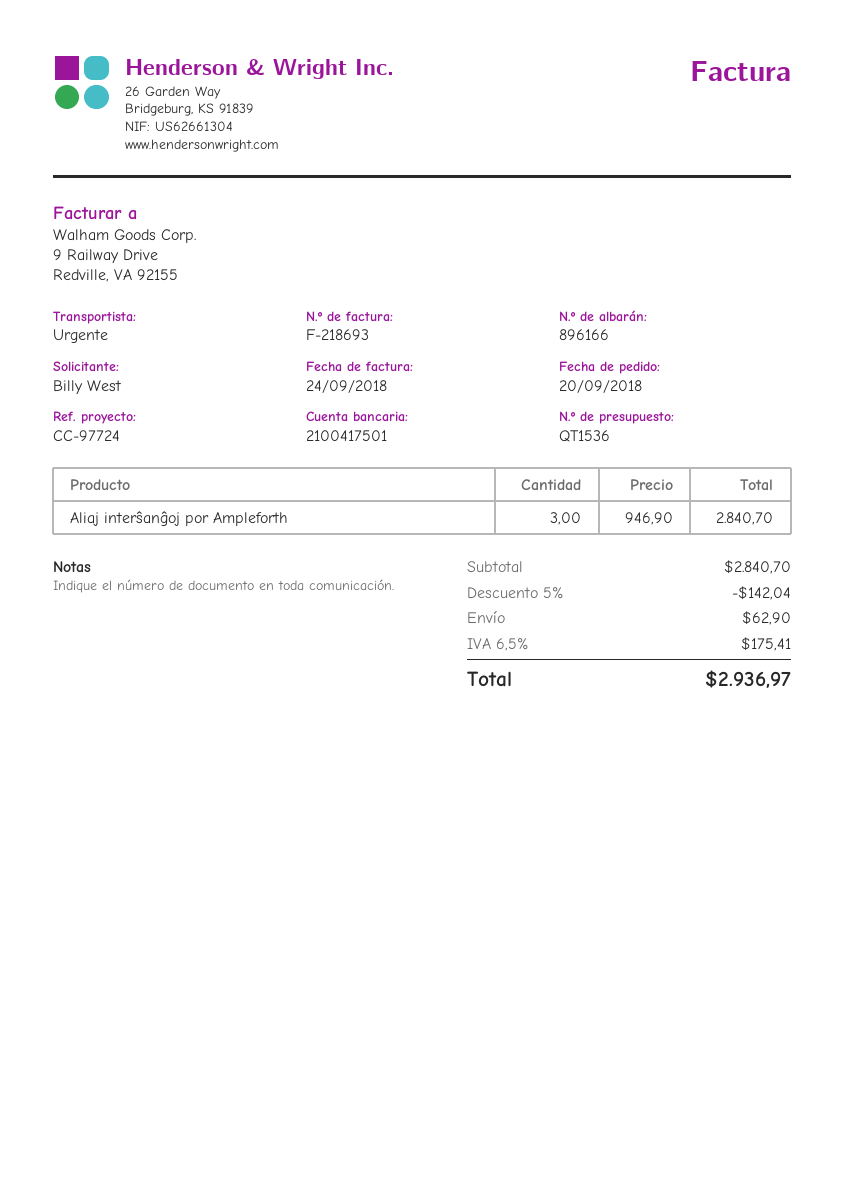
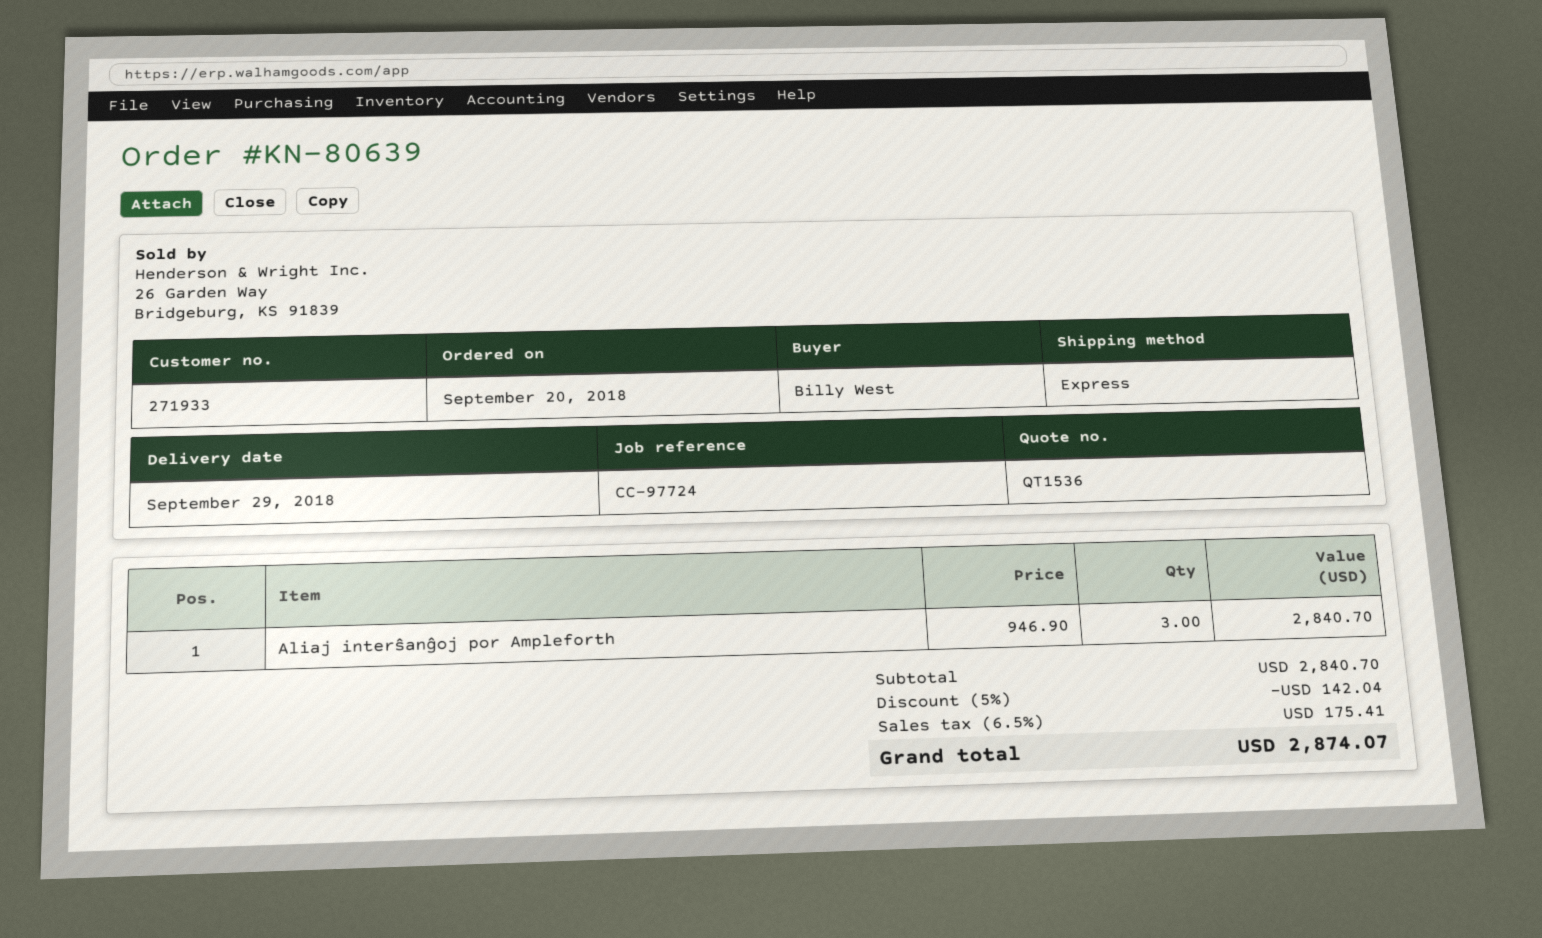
shipping: 62.90 -> none
total: 2936.97 -> 2874.07

